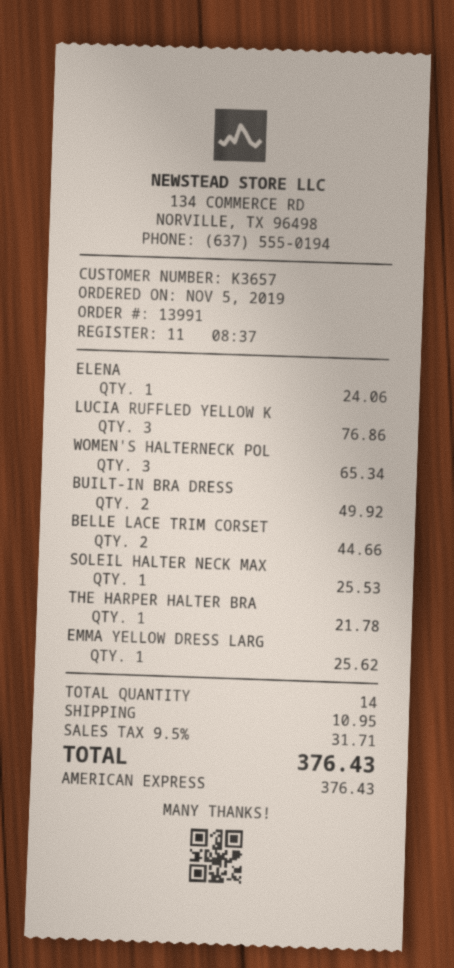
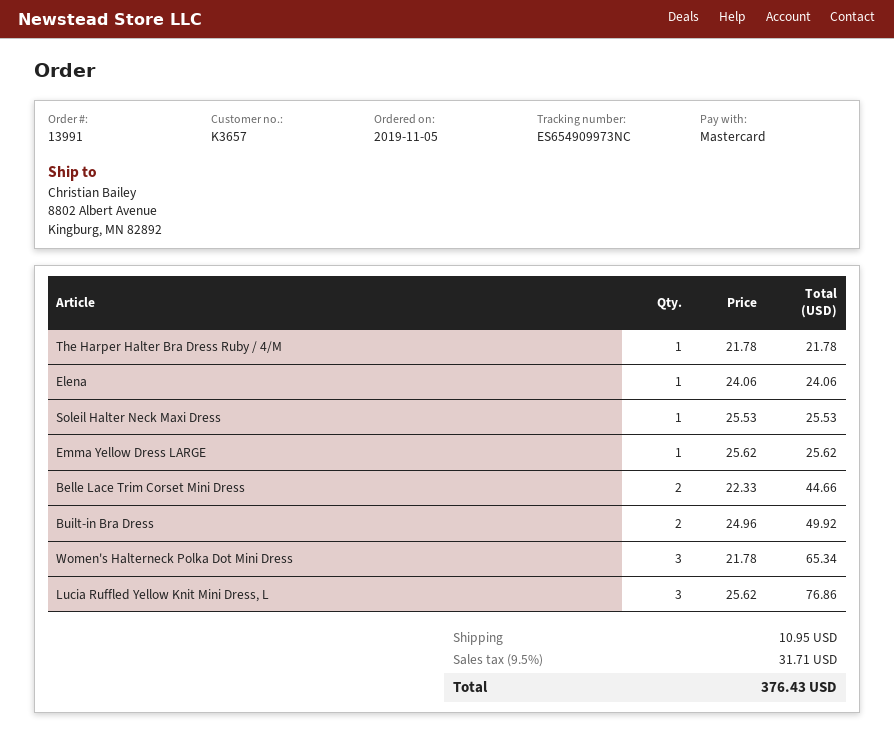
payment method: American Express -> Mastercard

